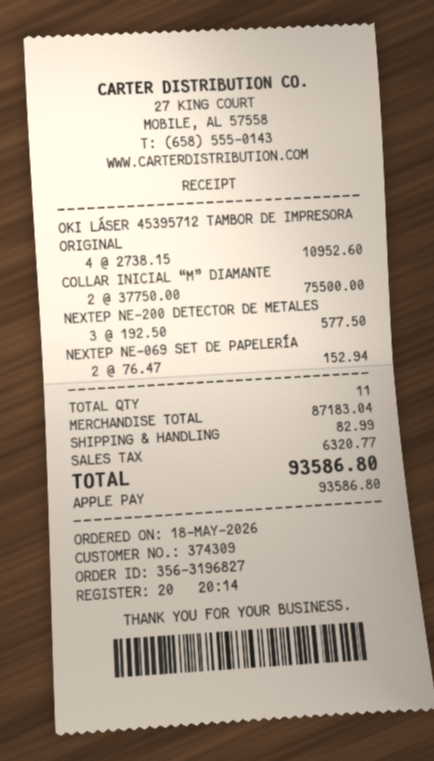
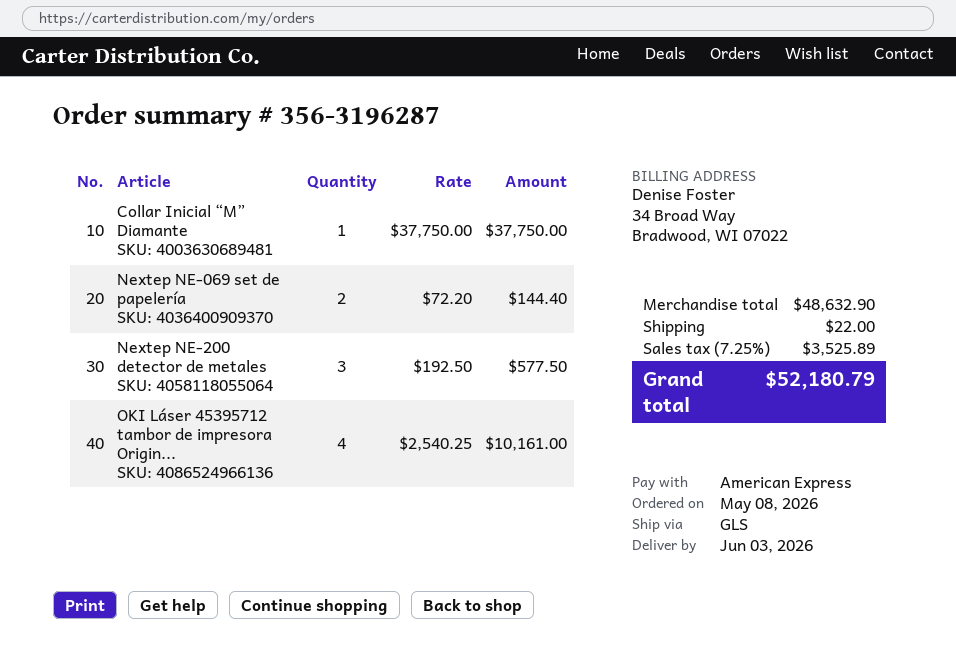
order number: 356-3196827 -> 356-3196287
order date: 2026-05-18 -> 2026-05-08
payment method: Apple Pay -> American Express
OKI LÁSER 45395712 TAMBOR DE IMPRESORA ORIGINAL: 4 x 2738.15 = 10952.60 -> 4 x 2540.25 = 10161.00
COLLAR INICIAL “M” DIAMANTE: 2 x 37750.00 = 75500.00 -> 1 x 37750.00 = 37750.00
NEXTEP NE-069 SET DE PAPELERÍA: 2 x 76.47 = 152.94 -> 2 x 72.20 = 144.40
subtotal: 87183.04 -> 48632.90
shipping: 82.99 -> 22.00
tax: 6320.77 -> 3525.89
total: 93586.80 -> 52180.79

